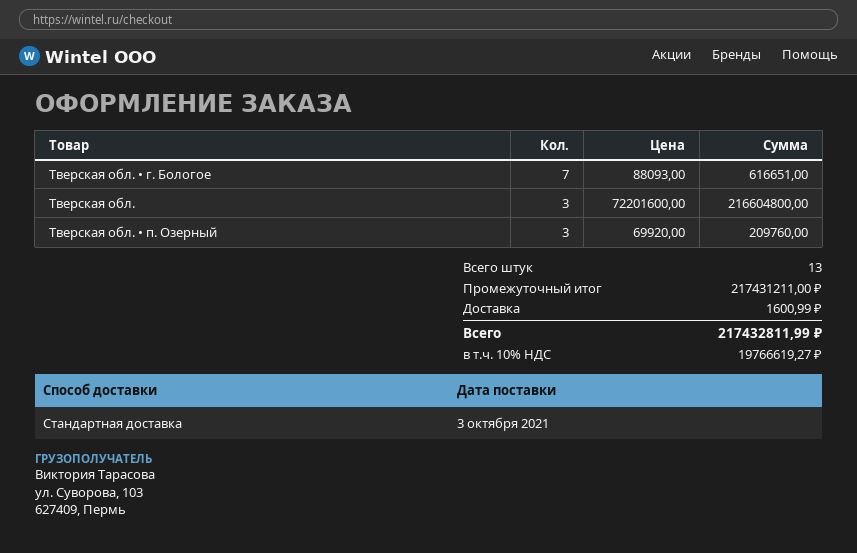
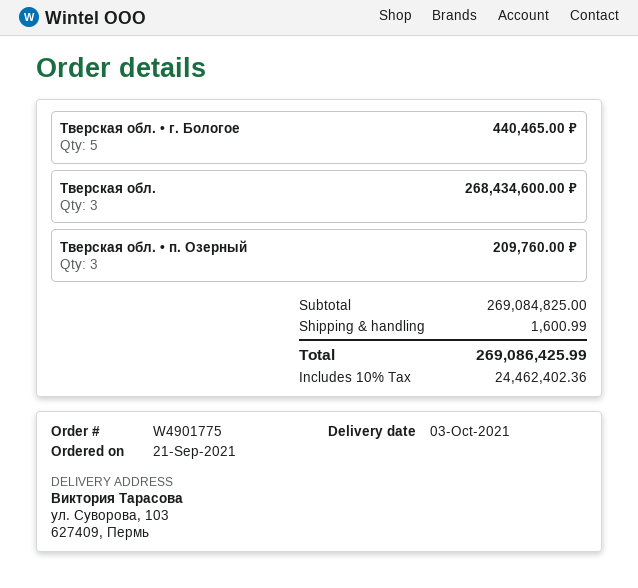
Тверская обл. • г. Бологое: 7 for 616651.00 -> 5 for 440465.00
Тверская обл.: 3 for 216604800.00 -> 3 for 268434600.00
subtotal: 217431211.00 -> 269084825.00
tax: 10% = 19766619.27 -> 10% = 24462402.36
total: 217432811.99 -> 269086425.99

